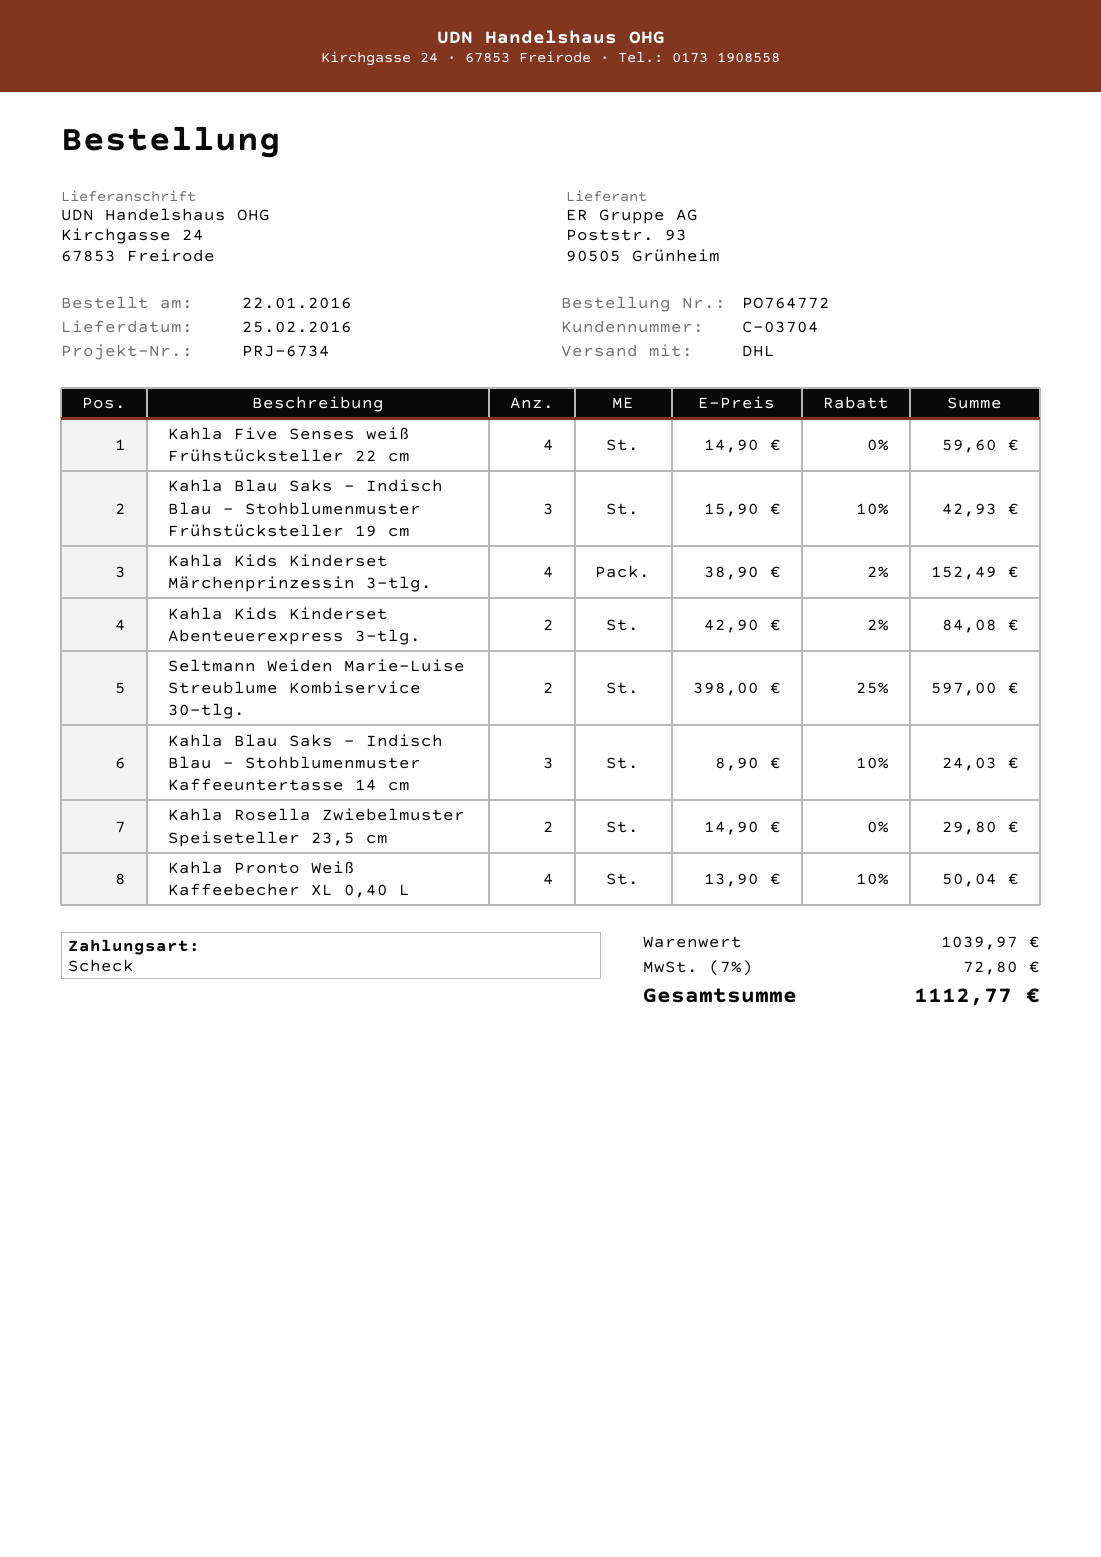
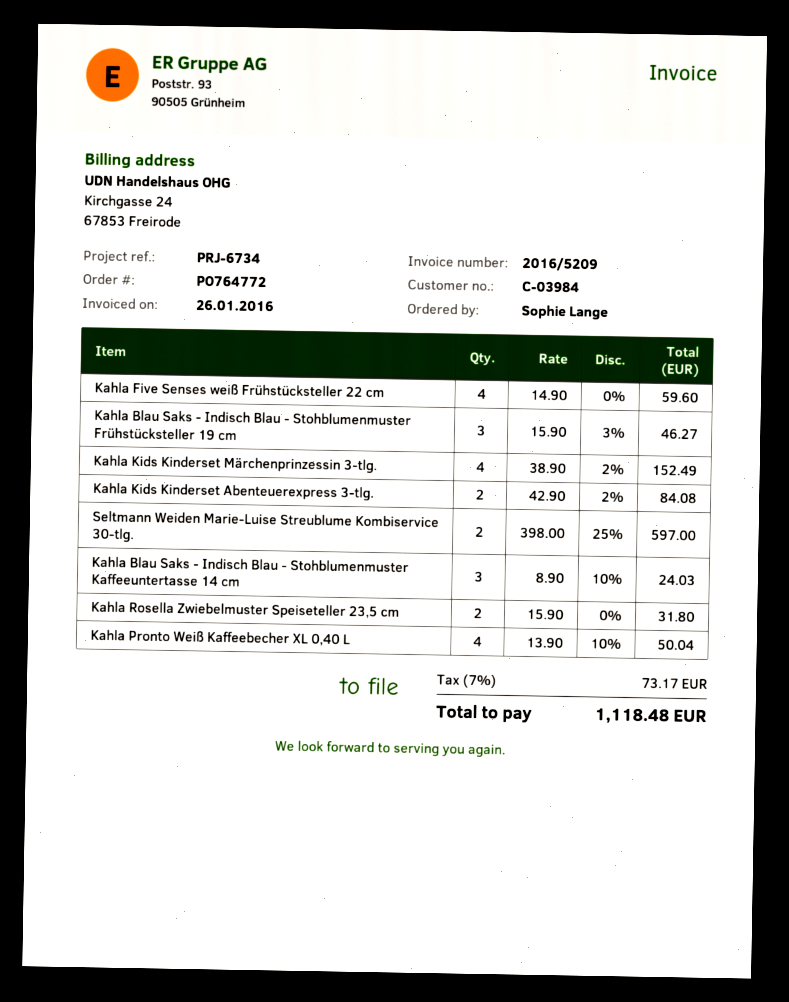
customer number: C-03704 -> C-03984
Kahla Blau Saks - Indisch Blau - Stohblumenmuster Frühstücksteller 19 cm: 3 x 15.90 - 10% = 42.93 -> 3 x 15.90 - 3% = 46.27
Kahla Rosella Zwiebelmuster Speiseteller 23,5 cm: 2 x 14.90 = 29.80 -> 2 x 15.90 = 31.80
tax: 7% = 72.80 -> 7% = 73.17
total: 1112.77 -> 1118.48

